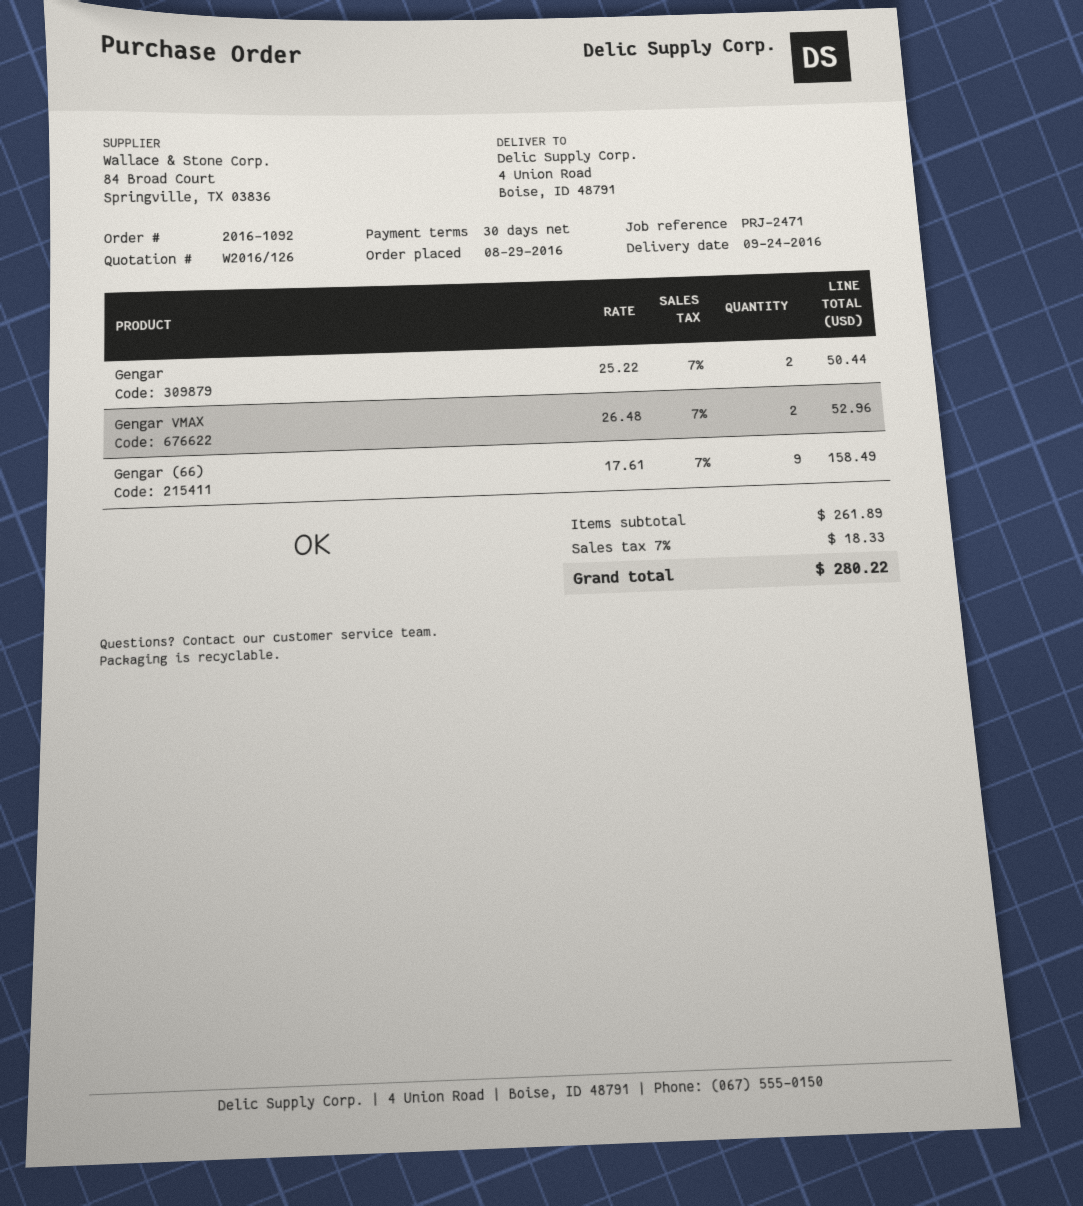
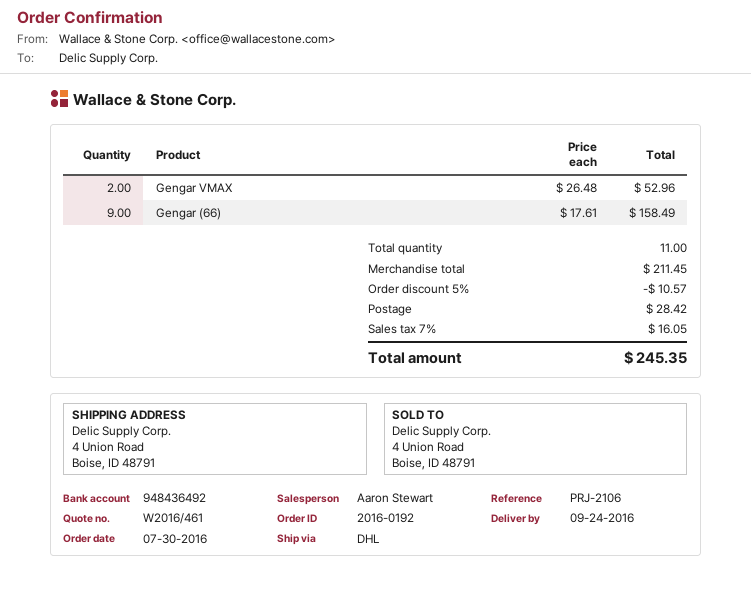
quote number: W2016/126 -> W2016/461
order number: 2016-1092 -> 2016-0192
order date: 2016-08-29 -> 2016-07-30
reference: PRJ-2471 -> PRJ-2106
Gengar: 2 x 25.22 = 50.44 -> none
subtotal: 261.89 -> 211.45
discount: none -> 5% = 10.57
shipping: none -> 28.42
tax: 7% = 18.33 -> 7% = 16.05
total: 280.22 -> 245.35

